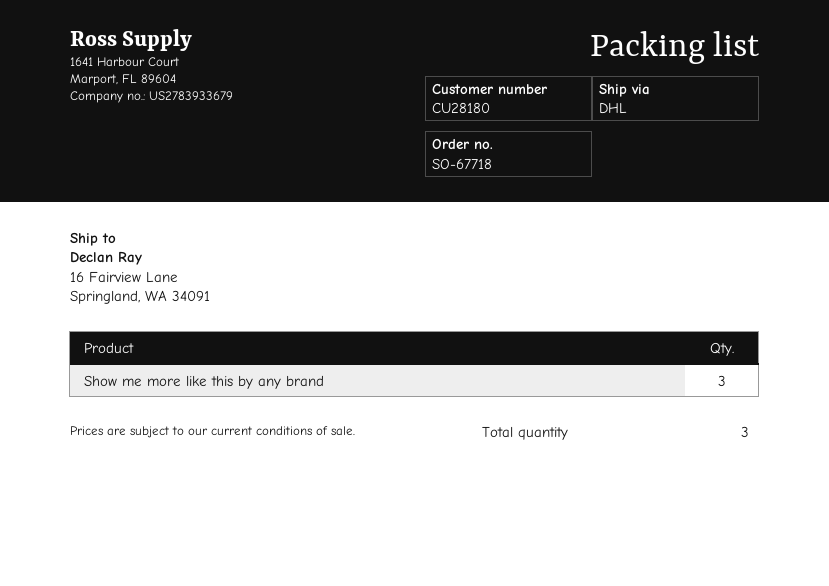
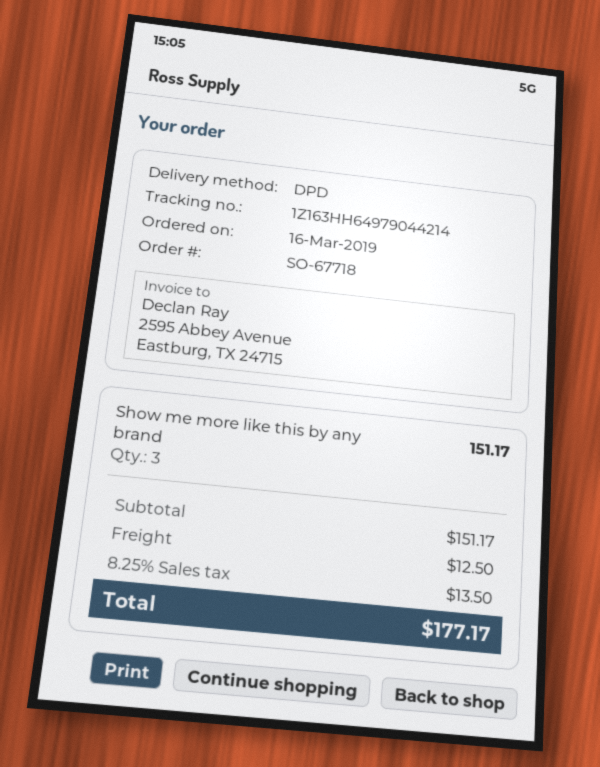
shipping method: DHL -> DPD

